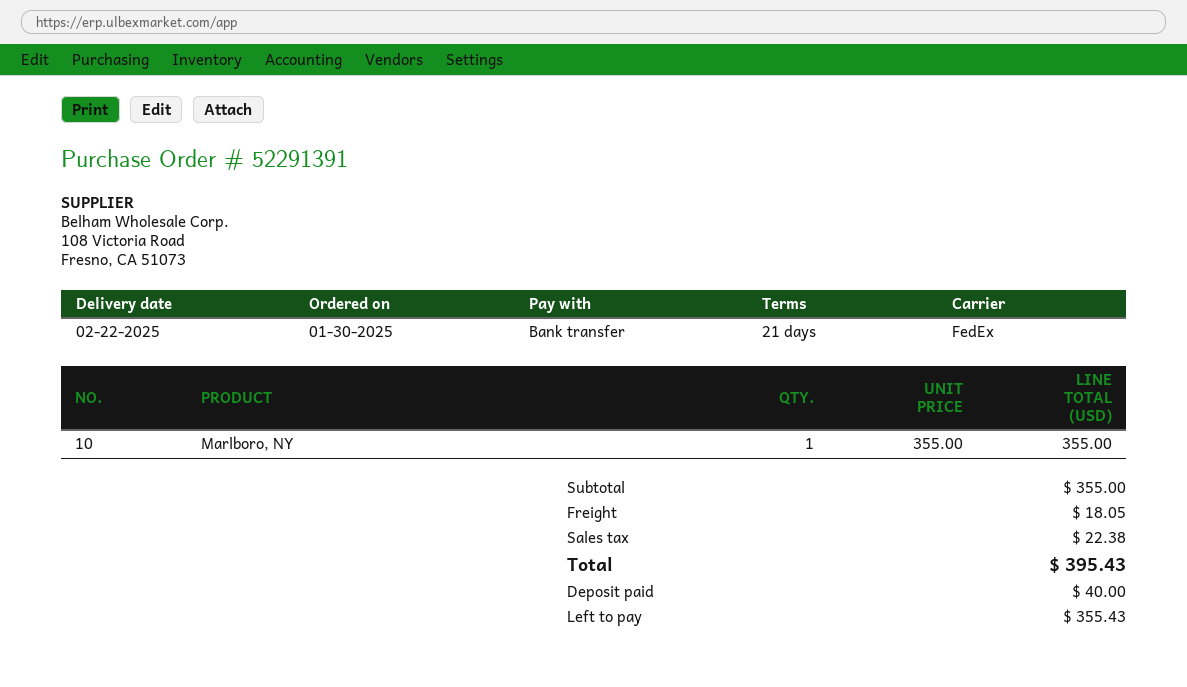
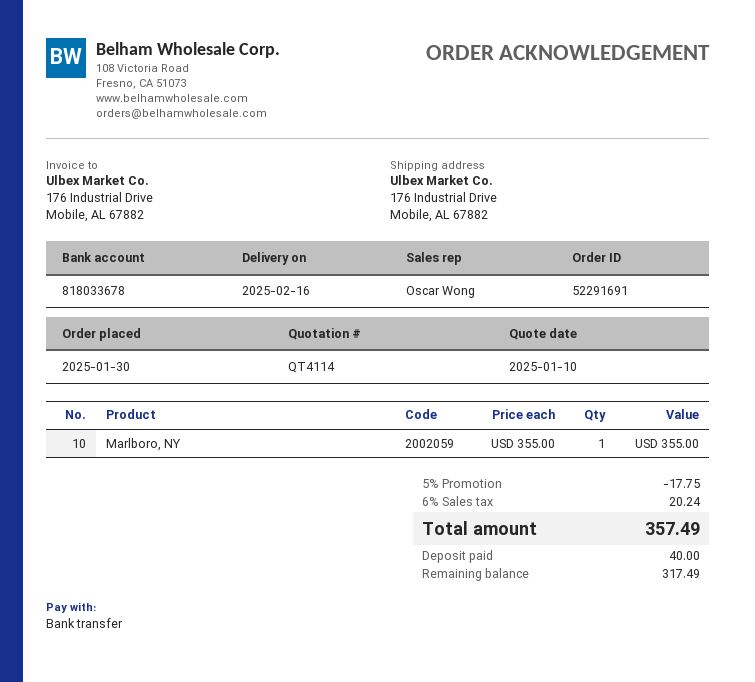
order number: 52291391 -> 52291691
delivery date: 2025-02-22 -> 2025-02-16
discount: none -> 5% = 17.75
shipping: 18.05 -> none
tax: 22.38 -> 20.24
total: 395.43 -> 357.49
balance: 355.43 -> 317.49

